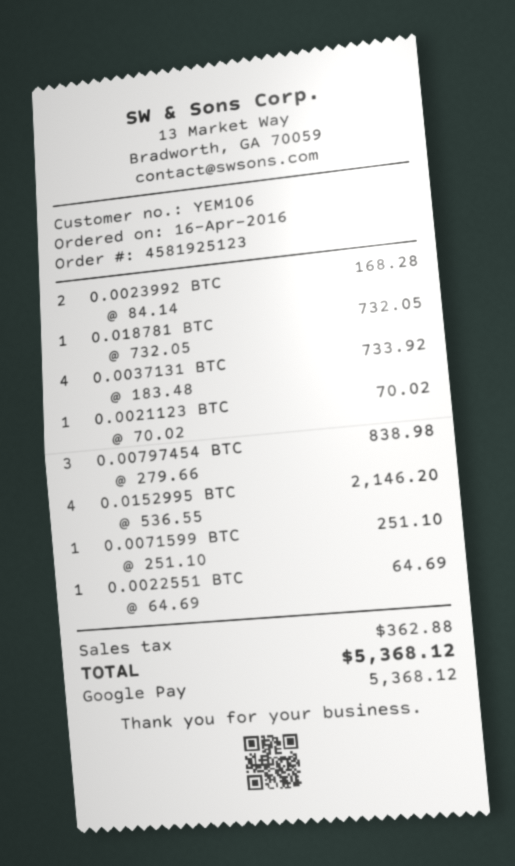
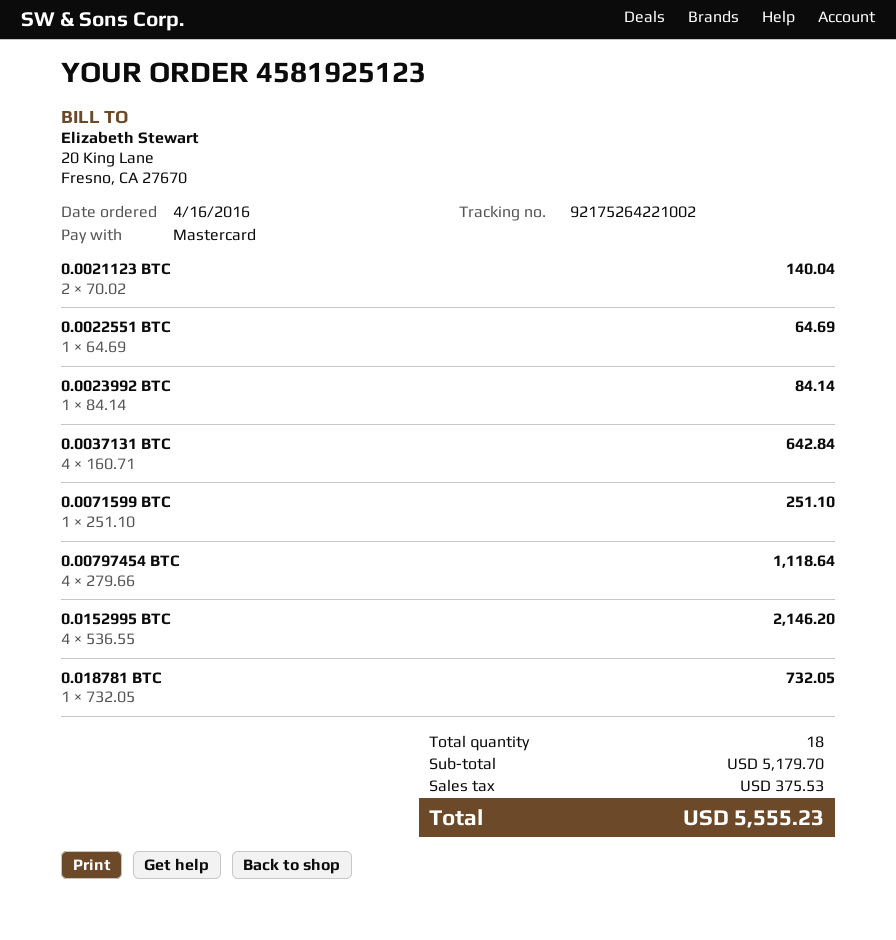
payment method: Google Pay -> Mastercard
0.0023992 BTC: 2 x 84.14 = 168.28 -> 1 x 84.14 = 84.14
0.0037131 BTC: 4 x 183.48 = 733.92 -> 4 x 160.71 = 642.84
0.0021123 BTC: 1 x 70.02 = 70.02 -> 2 x 70.02 = 140.04
0.00797454 BTC: 3 x 279.66 = 838.98 -> 4 x 279.66 = 1118.64
tax: 362.88 -> 375.53
total: 5368.12 -> 5555.23

